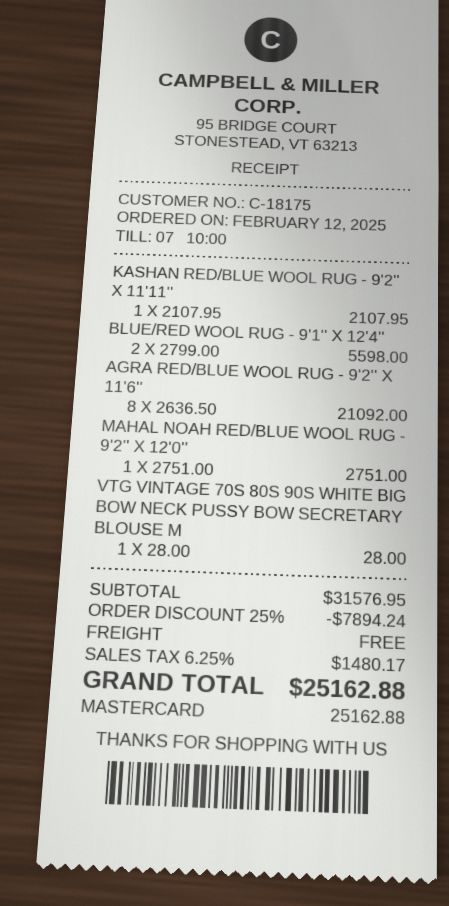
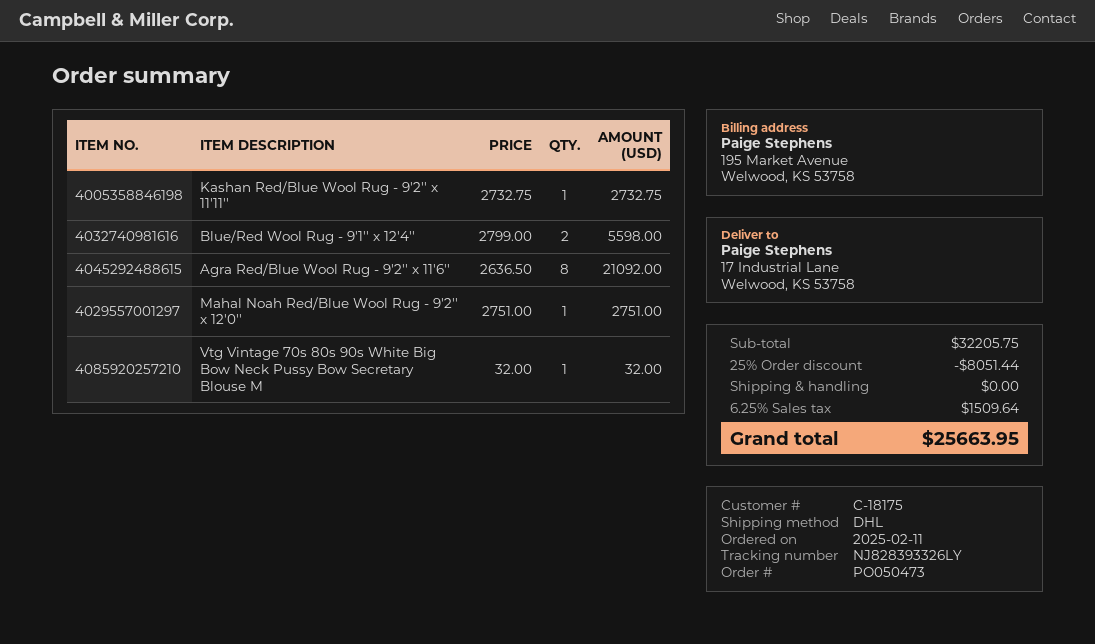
order date: 2025-02-12 -> 2025-02-11
KASHAN RED/BLUE WOOL RUG - 9'2'' X 11'11'': 1 x 2107.95 = 2107.95 -> 1 x 2732.75 = 2732.75
VTG VINTAGE 70S 80S 90S WHITE BIG BOW NECK PUSSY BOW SECRETARY BLOUSE M: 1 x 28.00 = 28.00 -> 1 x 32.00 = 32.00
subtotal: 31576.95 -> 32205.75
discount: 25% = 7894.24 -> 25% = 8051.44
tax: 6.25% = 1480.17 -> 6.25% = 1509.64
total: 25162.88 -> 25663.95

